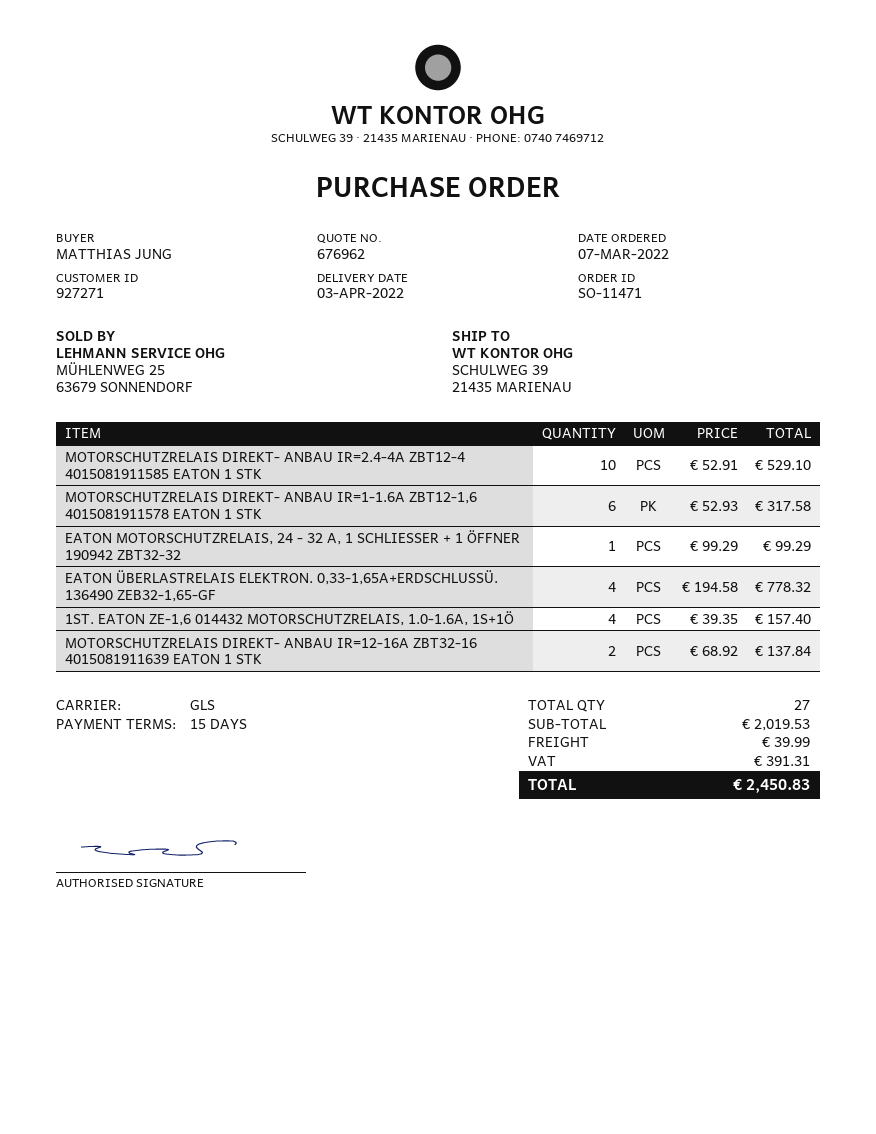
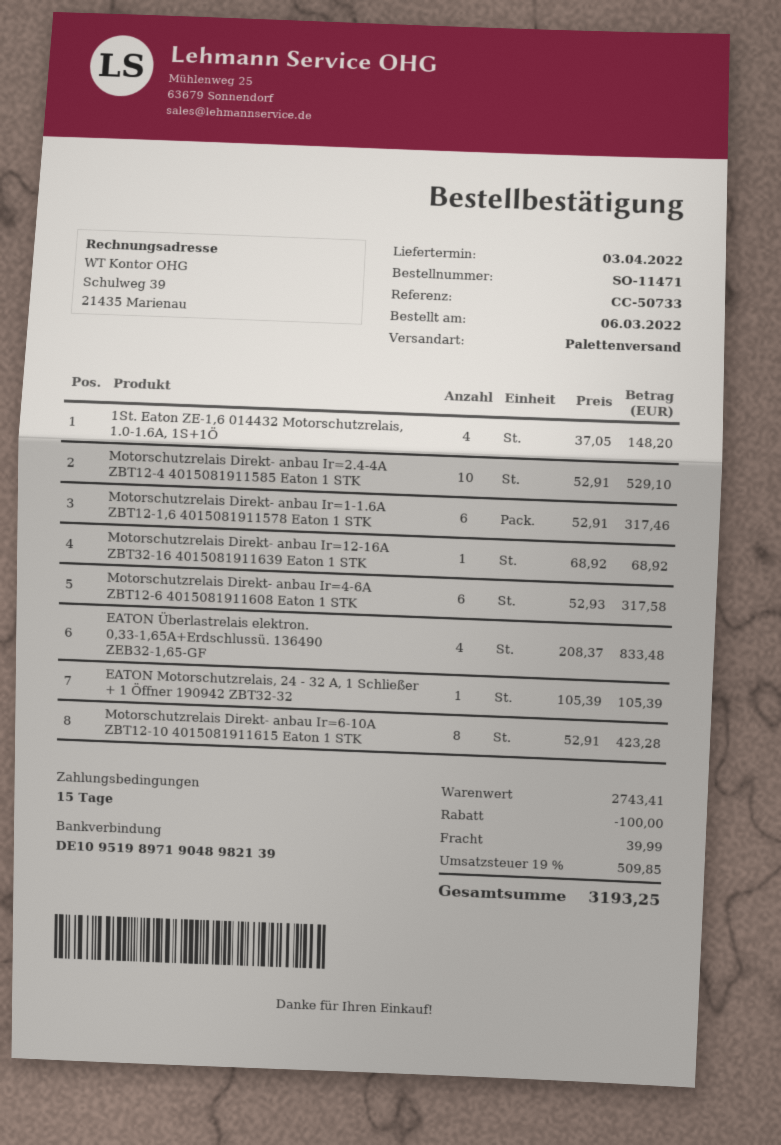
order date: 2022-03-07 -> 2022-03-06
shipping method: GLS -> pallet freight
MOTORSCHUTZRELAIS DIREKT- ANBAU IR=1-1.6A ZBT12-1,6 4015081911578 EATON 1 STK: 6 x 52.93 = 317.58 -> 6 x 52.91 = 317.46
EATON MOTORSCHUTZRELAIS, 24 - 32 A, 1 SCHLIESSER + 1 ÖFFNER 190942 ZBT32-32: 1 x 99.29 = 99.29 -> 1 x 105.39 = 105.39
EATON ÜBERLASTRELAIS ELEKTRON. 0,33-1,65A+ERDSCHLUSSÜ. 136490 ZEB32-1,65-GF: 4 x 194.58 = 778.32 -> 4 x 208.37 = 833.48
1ST. EATON ZE-1,6 014432 MOTORSCHUTZRELAIS, 1.0-1.6A, 1S+1Ö: 4 x 39.35 = 157.40 -> 4 x 37.05 = 148.20
MOTORSCHUTZRELAIS DIREKT- ANBAU IR=12-16A ZBT32-16 4015081911639 EATON 1 STK: 2 x 68.92 = 137.84 -> 1 x 68.92 = 68.92
Motorschutzrelais Direkt- anbau Ir=4-6A ZBT12-6 4015081911608 Eaton 1 STK: none -> 6 x 52.93 = 317.58
Motorschutzrelais Direkt- anbau Ir=6-10A ZBT12-10 4015081911615 Eaton 1 STK: none -> 8 x 52.91 = 423.28
subtotal: 2019.53 -> 2743.41
discount: none -> 100.00
tax: 391.31 -> 509.85
total: 2450.83 -> 3193.25

